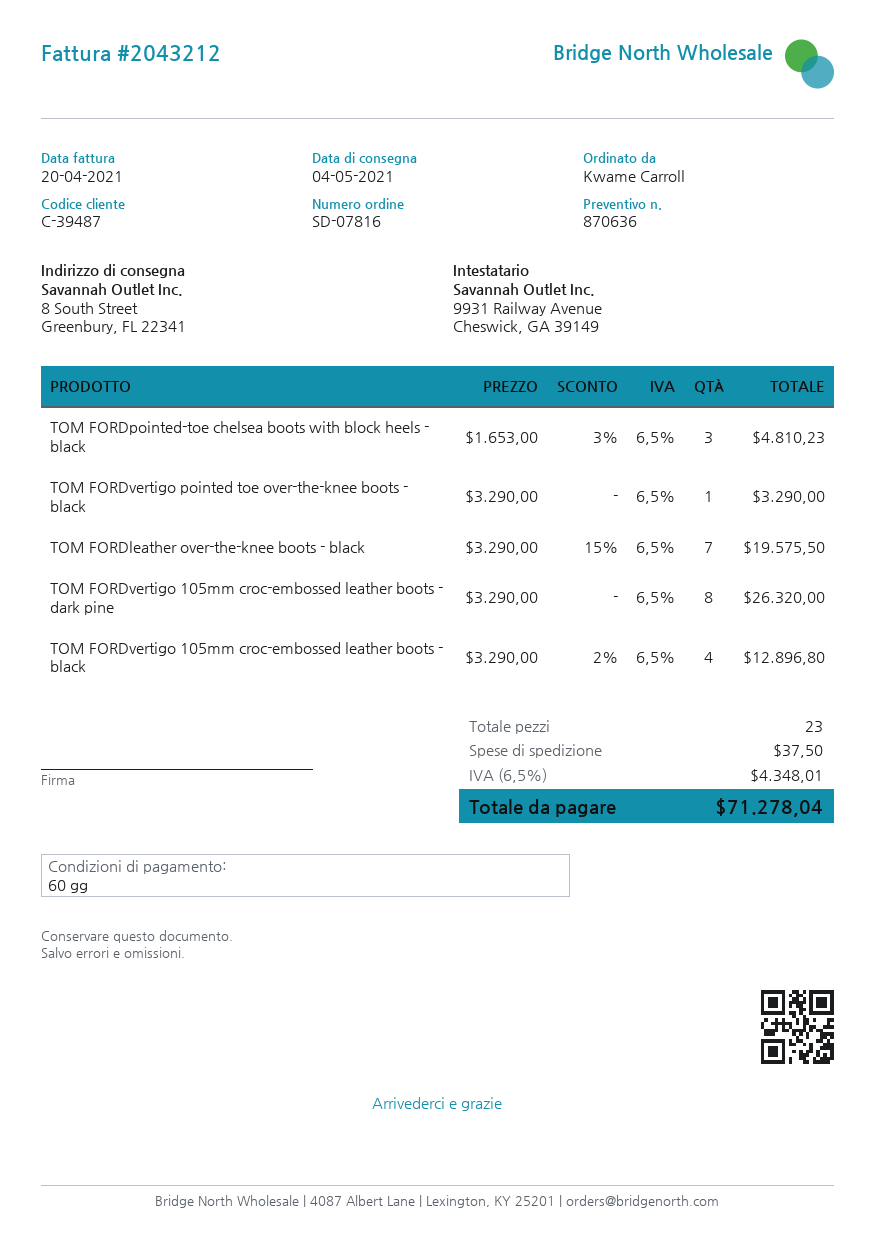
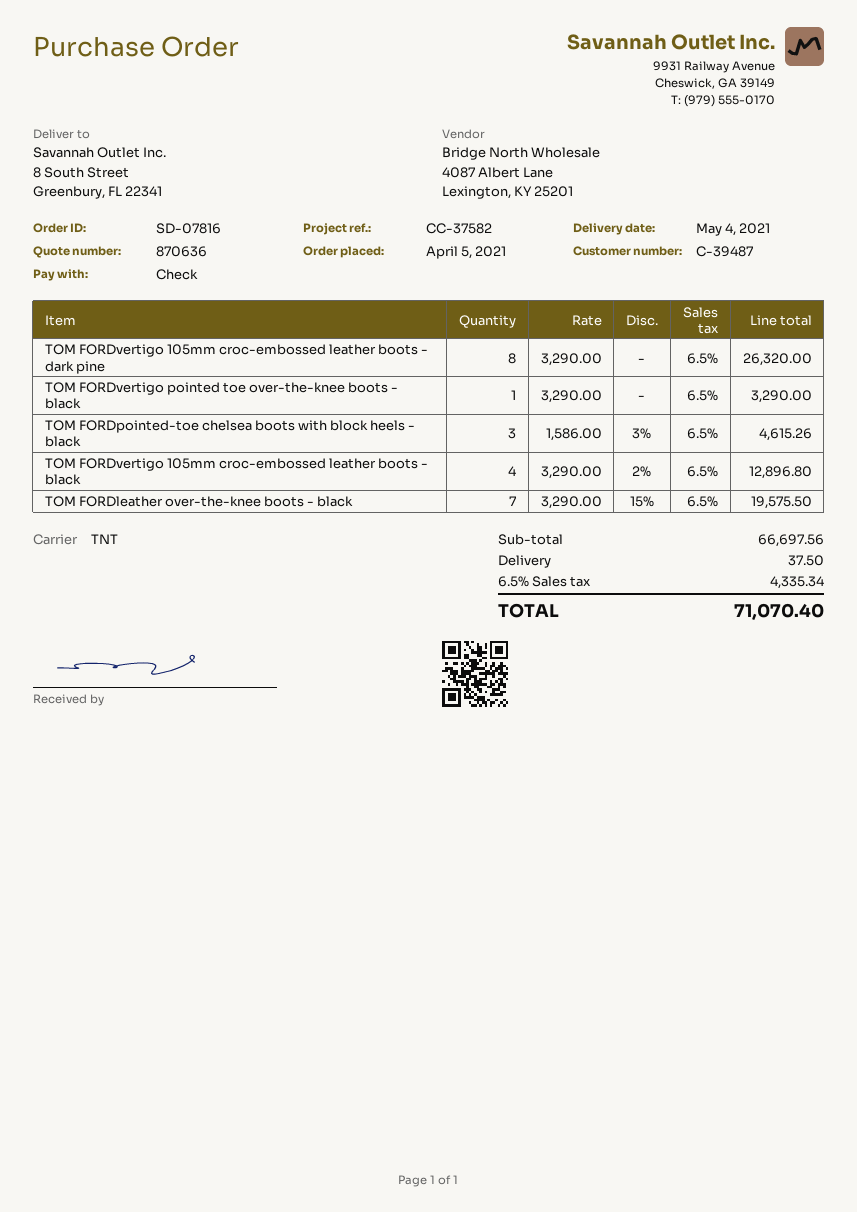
TOM FORDpointed-toe chelsea boots with block heels - black: 3 x 1653.00 - 3% = 4810.23 -> 3 x 1586.00 - 3% = 4615.26
tax: 6.5% = 4348.01 -> 6.5% = 4335.34
total: 71278.04 -> 71070.40

